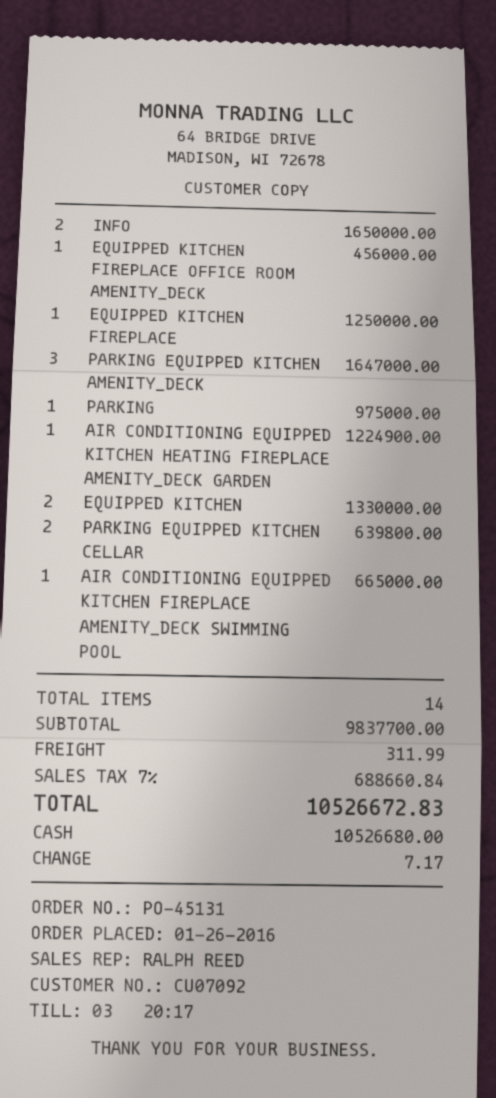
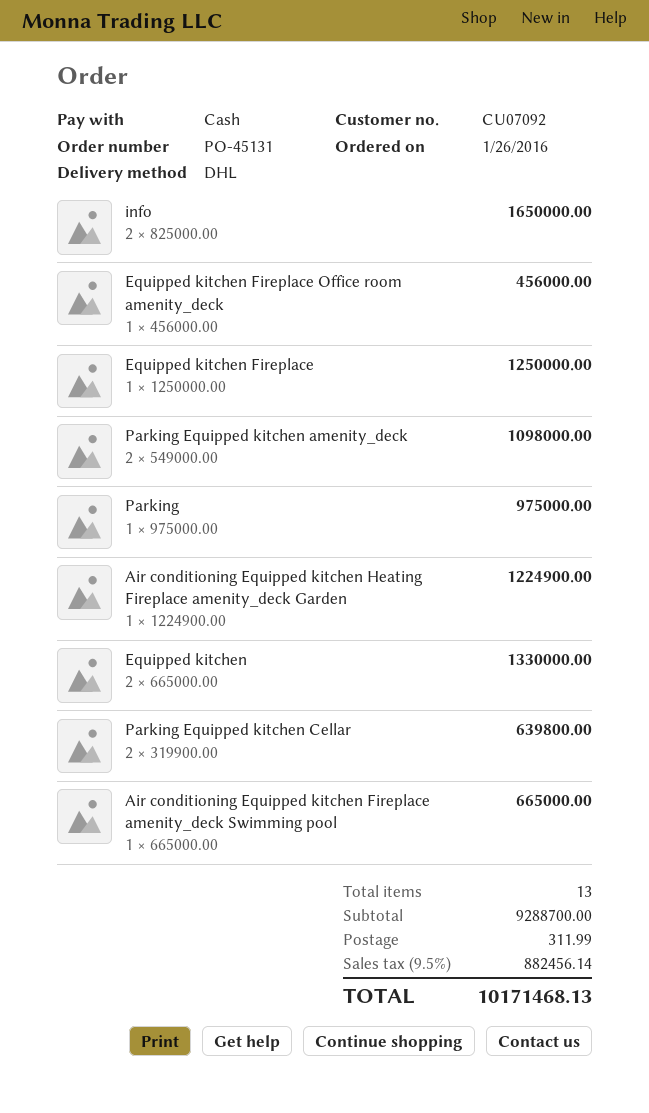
PARKING EQUIPPED KITCHEN AMENITY_DECK: 3 for 1647000.00 -> 2 for 1098000.00
total quantity: 14 -> 13
subtotal: 9837700.00 -> 9288700.00
tax: 7% = 688660.84 -> 9.5% = 882456.14
total: 10526672.83 -> 10171468.13

